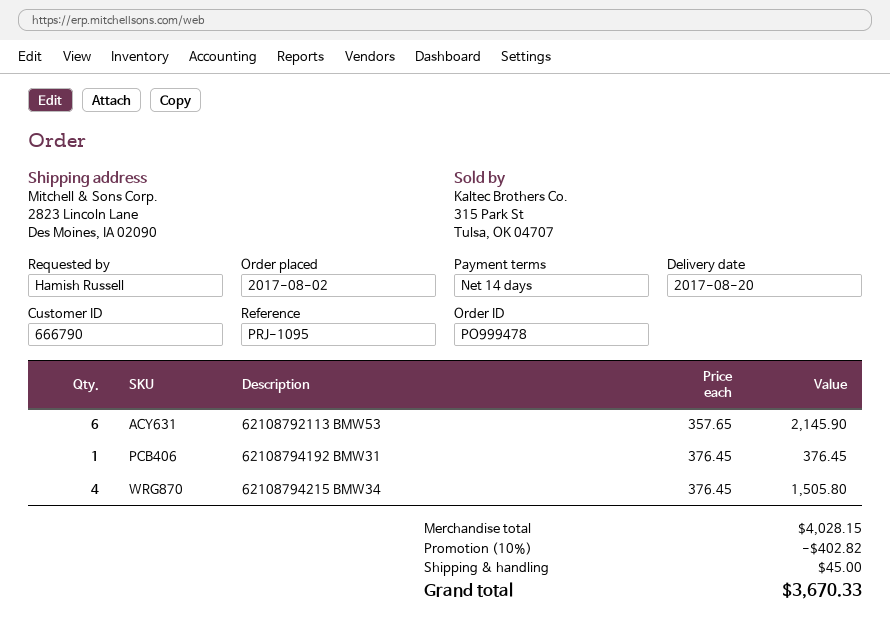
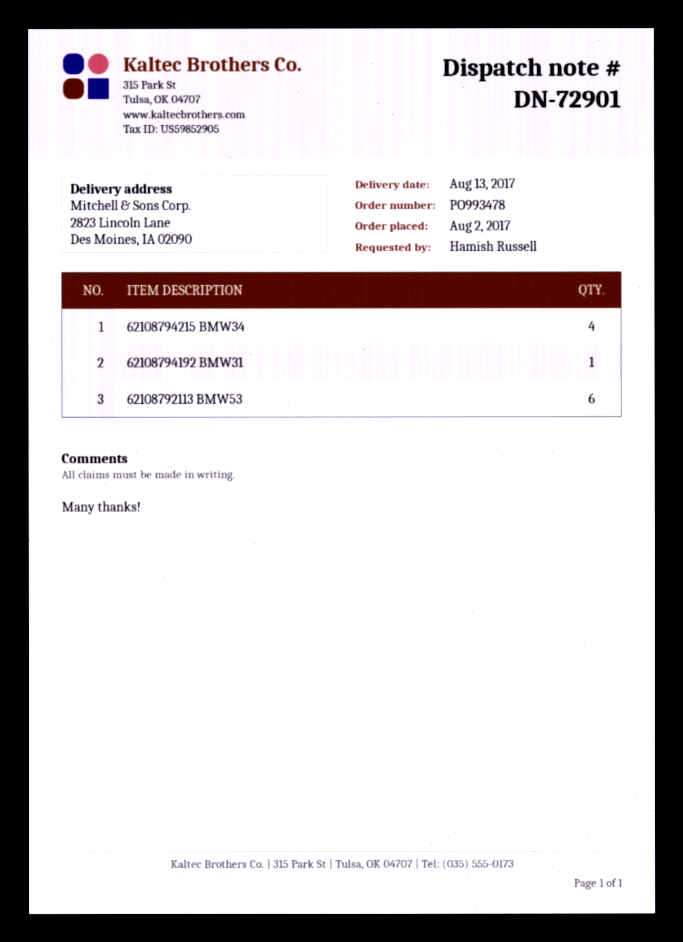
order number: PO999478 -> PO993478
delivery date: 2017-08-20 -> 2017-08-13

